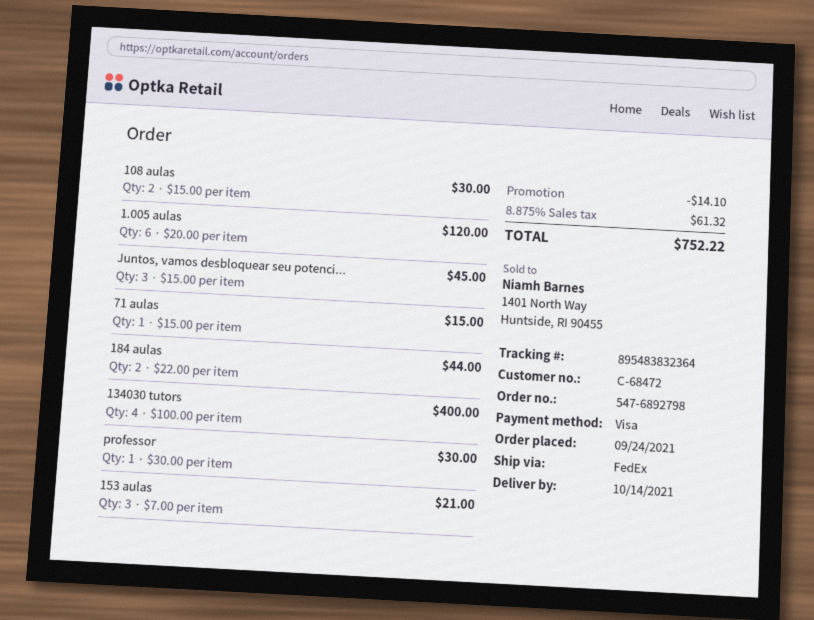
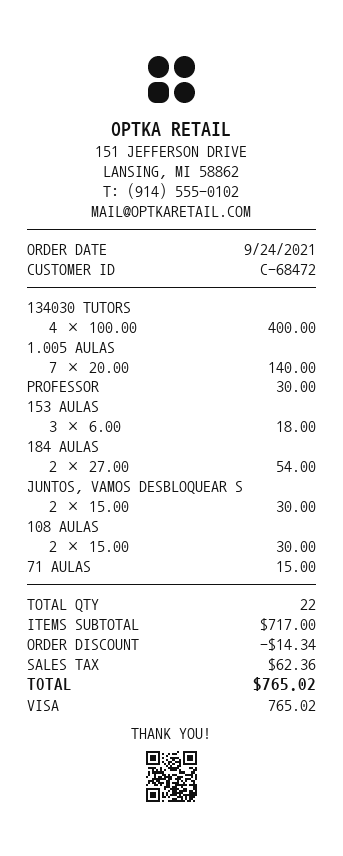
1.005 aulas: 6 x 20.00 = 120.00 -> 7 x 20.00 = 140.00
Juntos, vamos desbloquear seu potenci...: 3 x 15.00 = 45.00 -> 2 x 15.00 = 30.00
184 aulas: 2 x 22.00 = 44.00 -> 2 x 27.00 = 54.00
153 aulas: 3 x 7.00 = 21.00 -> 3 x 6.00 = 18.00
discount: 14.10 -> 14.34
tax: 61.32 -> 62.36
total: 752.22 -> 765.02

